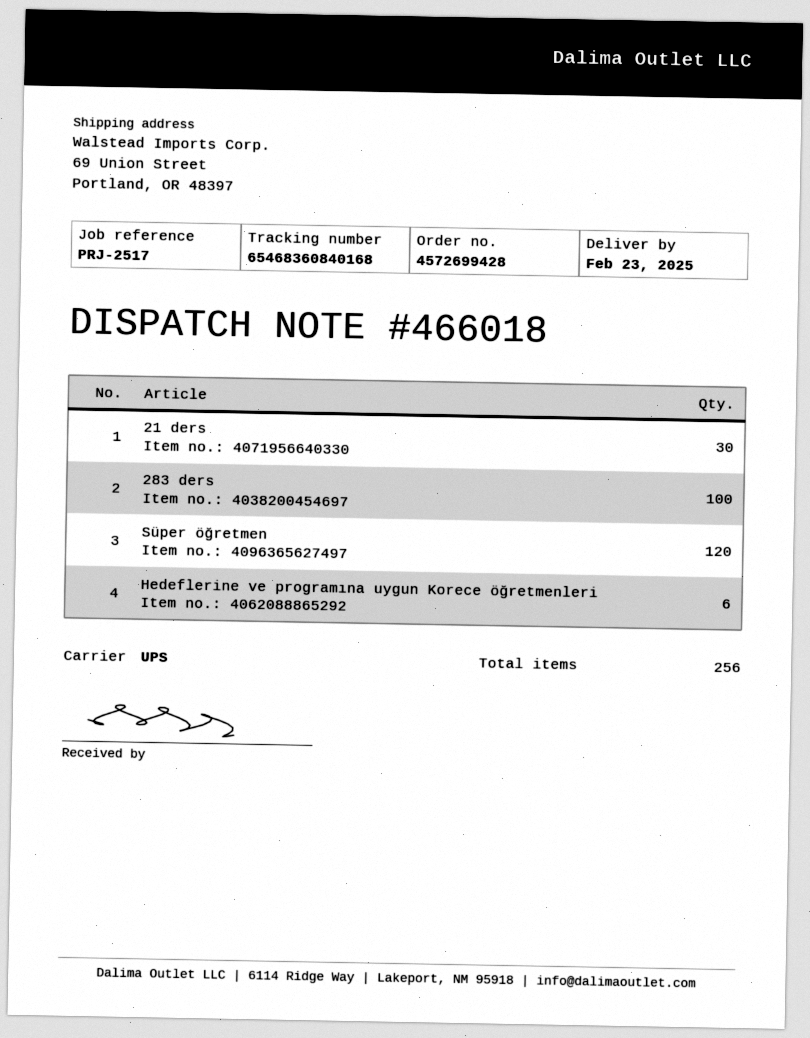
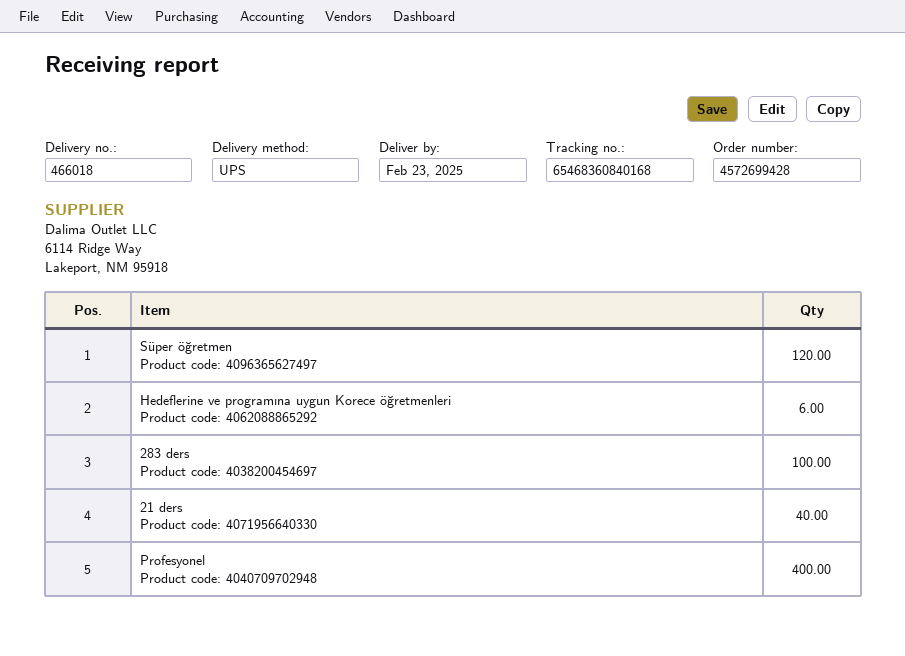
21 ders: 30 -> 40
Profesyonel: none -> 400

